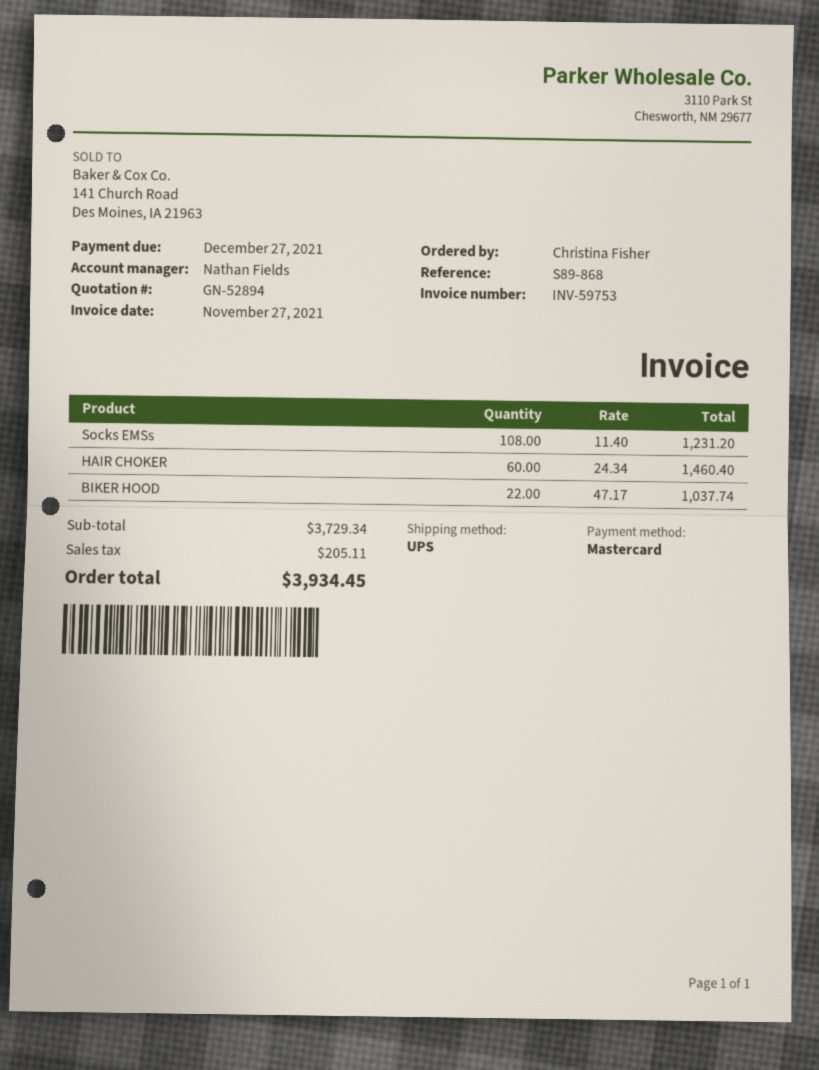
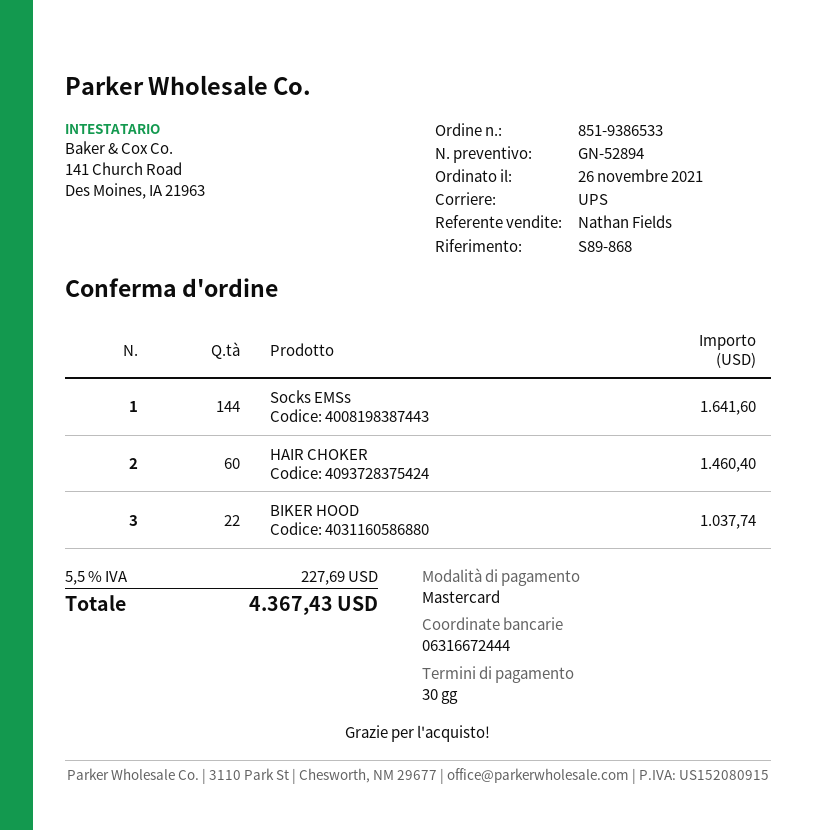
Socks EMSs: 108 for 1231.20 -> 144 for 1641.60
tax: 205.11 -> 227.69
total: 3934.45 -> 4367.43

